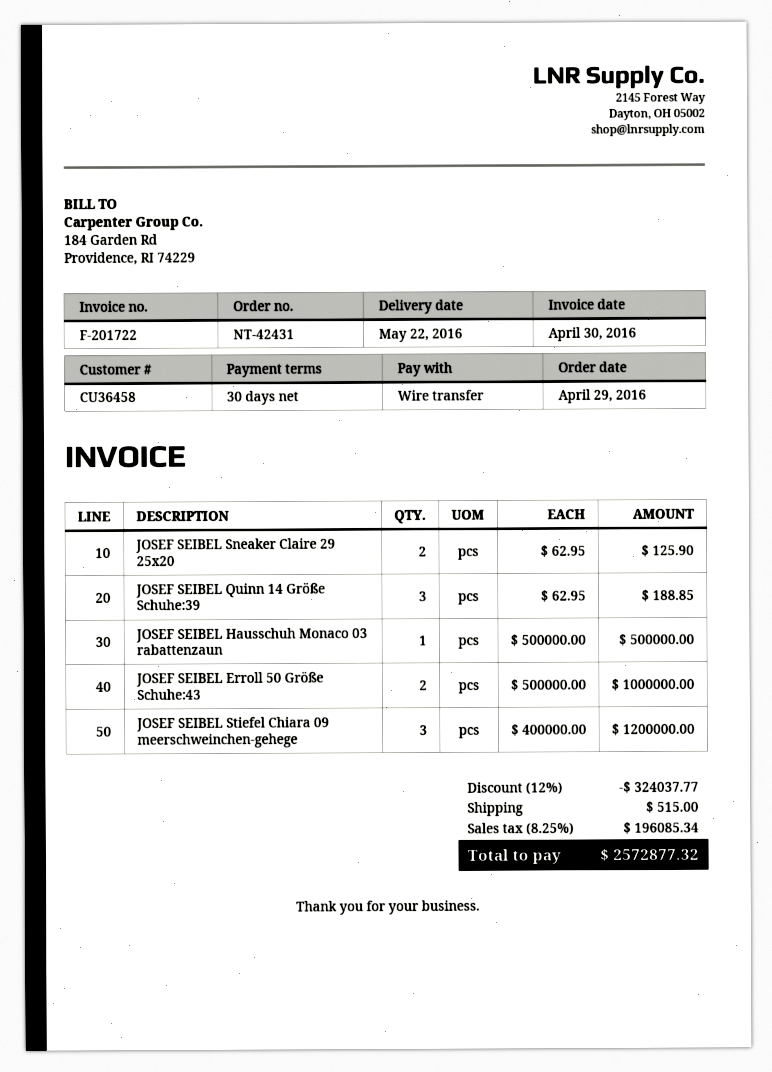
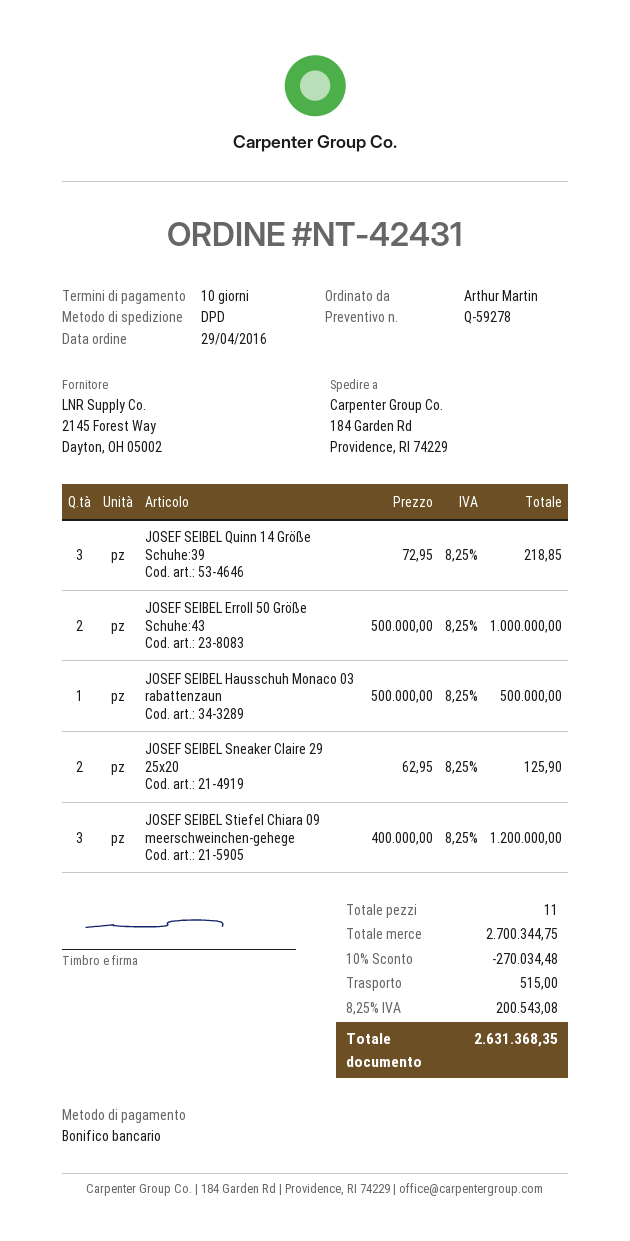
payment terms: 30 days -> 10 days
JOSEF SEIBEL Quinn 14 Größe Schuhe:39: 3 x 62.95 = 188.85 -> 3 x 72.95 = 218.85
discount: 12% = 324037.77 -> 10% = 270034.48
tax: 8.25% = 196085.34 -> 8.25% = 200543.08
total: 2572877.32 -> 2631368.35

